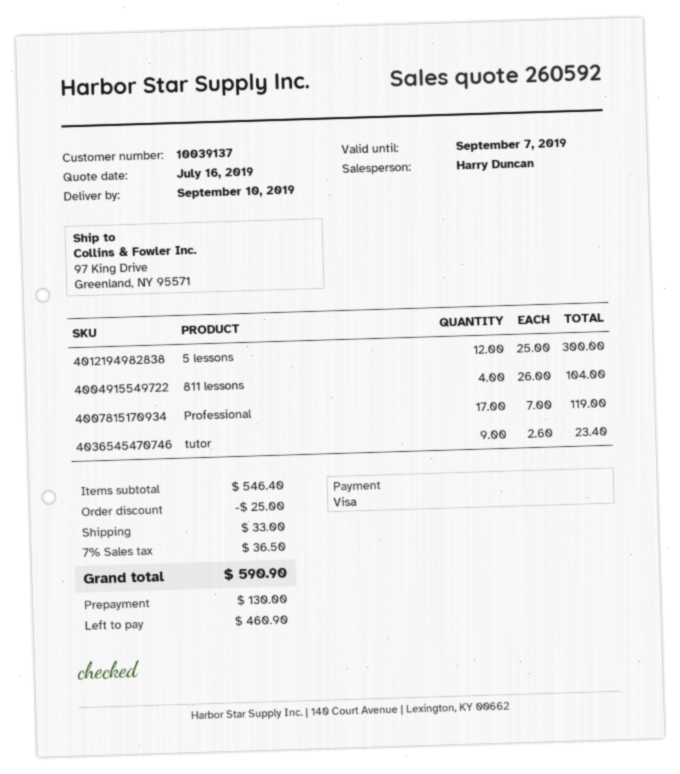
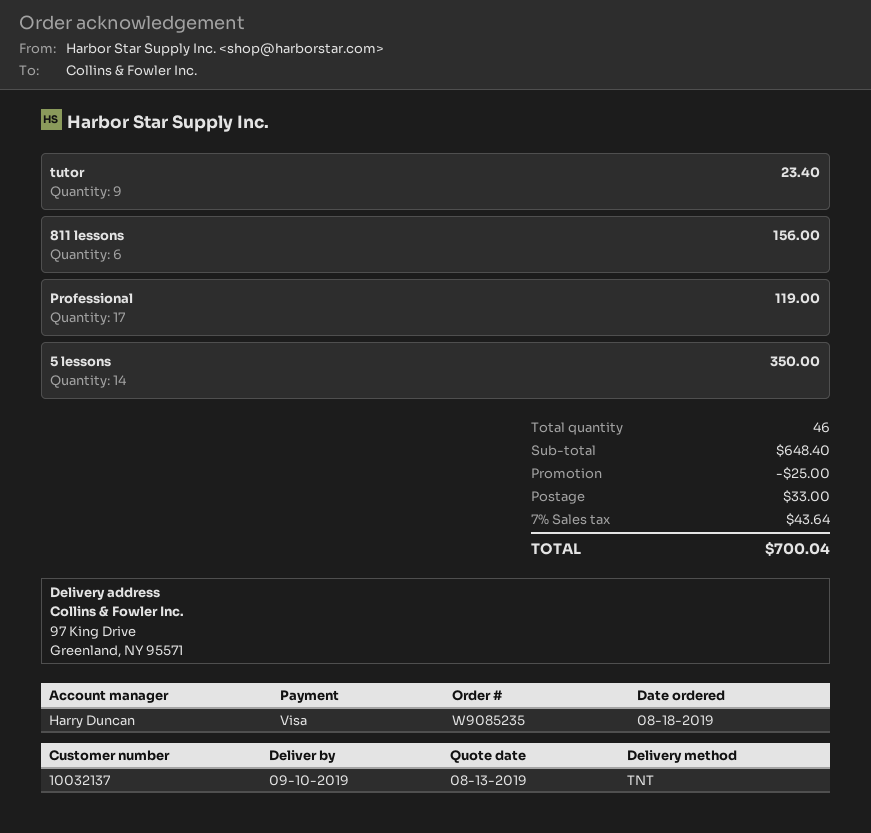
quote date: 2019-07-16 -> 2019-08-13
customer number: 10039137 -> 10032137
5 lessons: 12 for 300.00 -> 14 for 350.00
811 lessons: 4 for 104.00 -> 6 for 156.00
subtotal: 546.40 -> 648.40
tax: 7% = 36.50 -> 7% = 43.64
total: 590.90 -> 700.04

